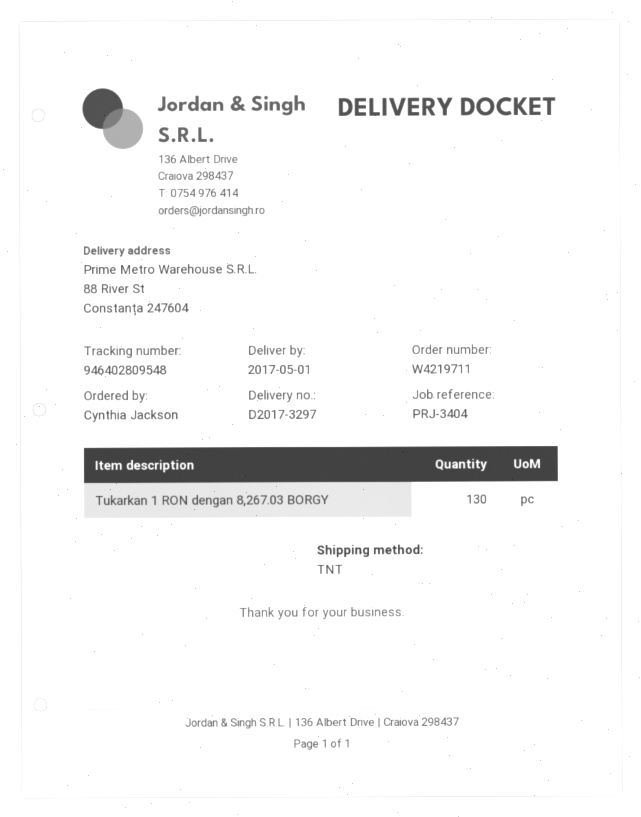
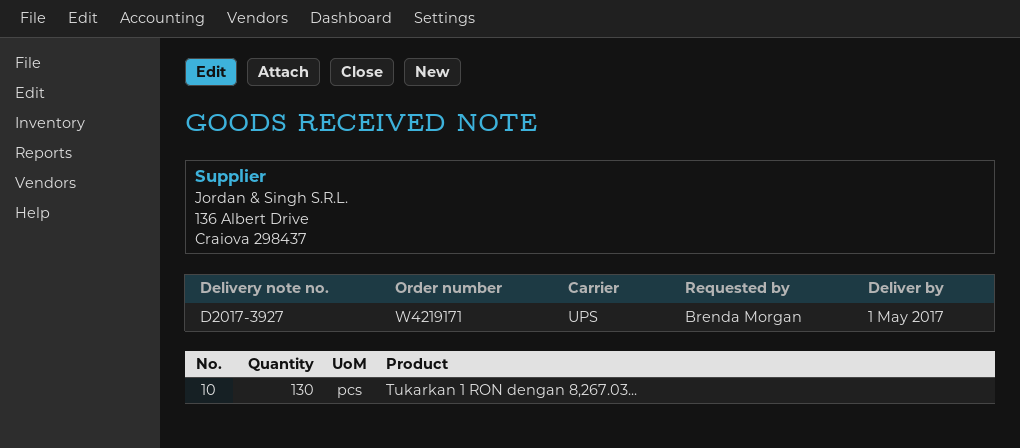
order number: W4219711 -> W4219171
delivery note number: D2017-3297 -> D2017-3927
ordered by: Cynthia Jackson -> Brenda Morgan
shipping method: TNT -> UPS

